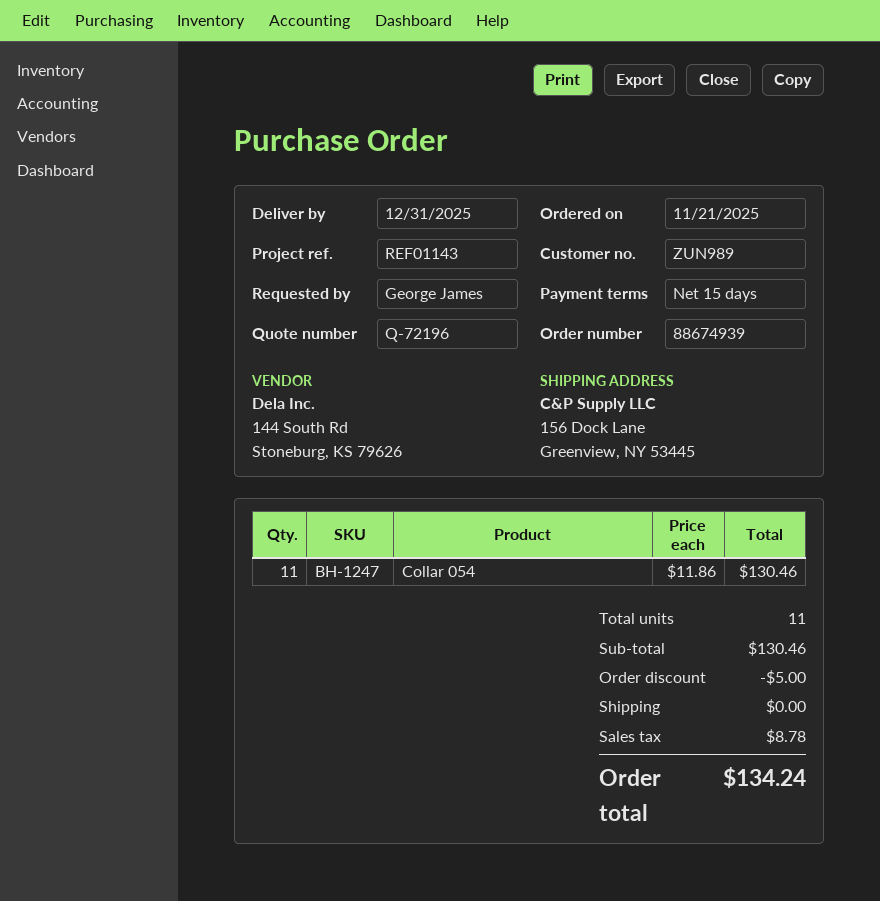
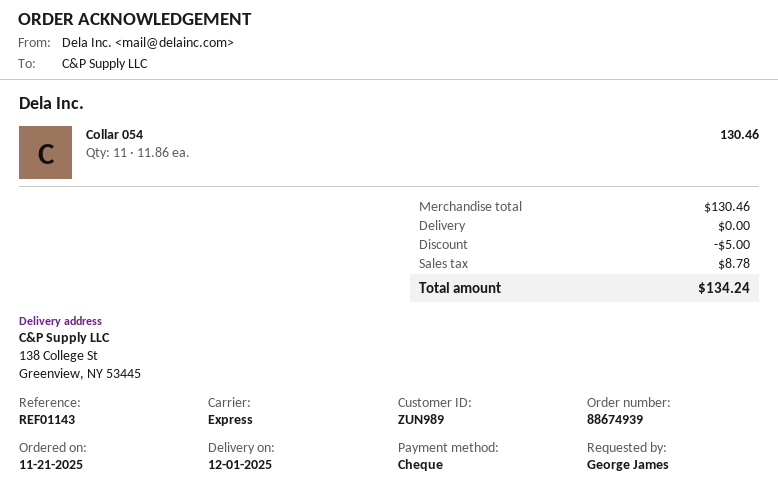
delivery date: 2025-12-31 -> 2025-12-01
ship to: 156 Dock Lane, Greenview, NY 53445 -> 138 College St, Greenview, NY 53445

